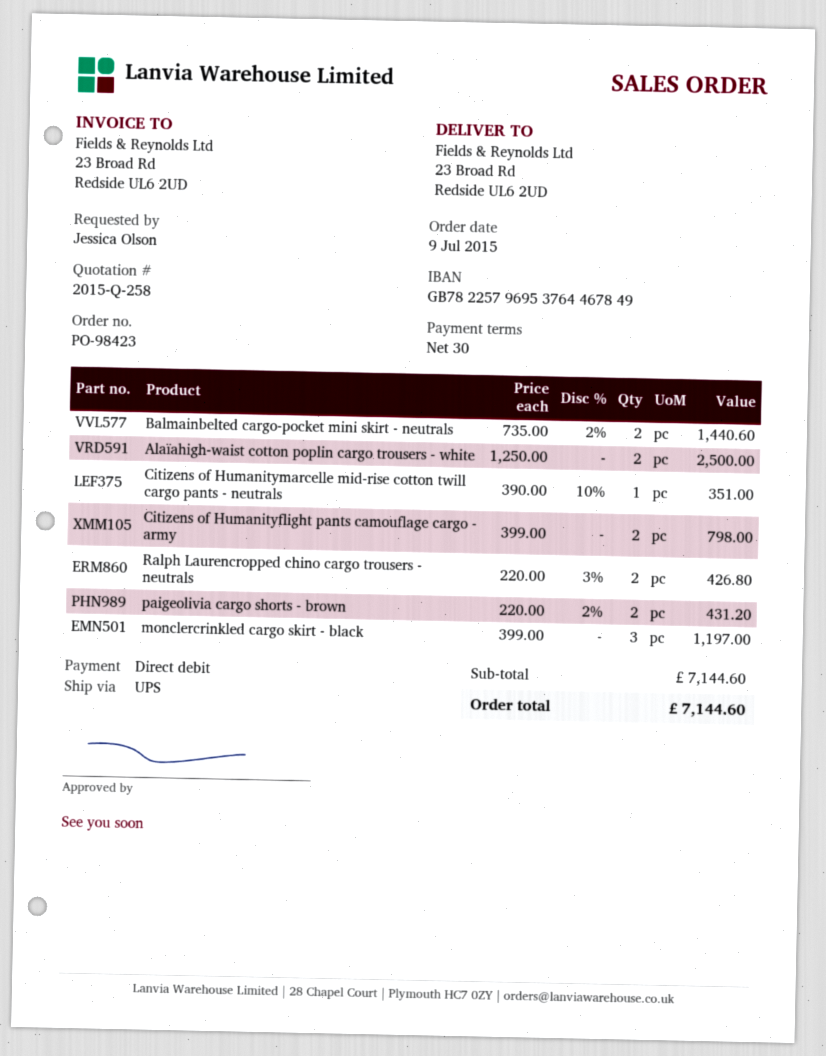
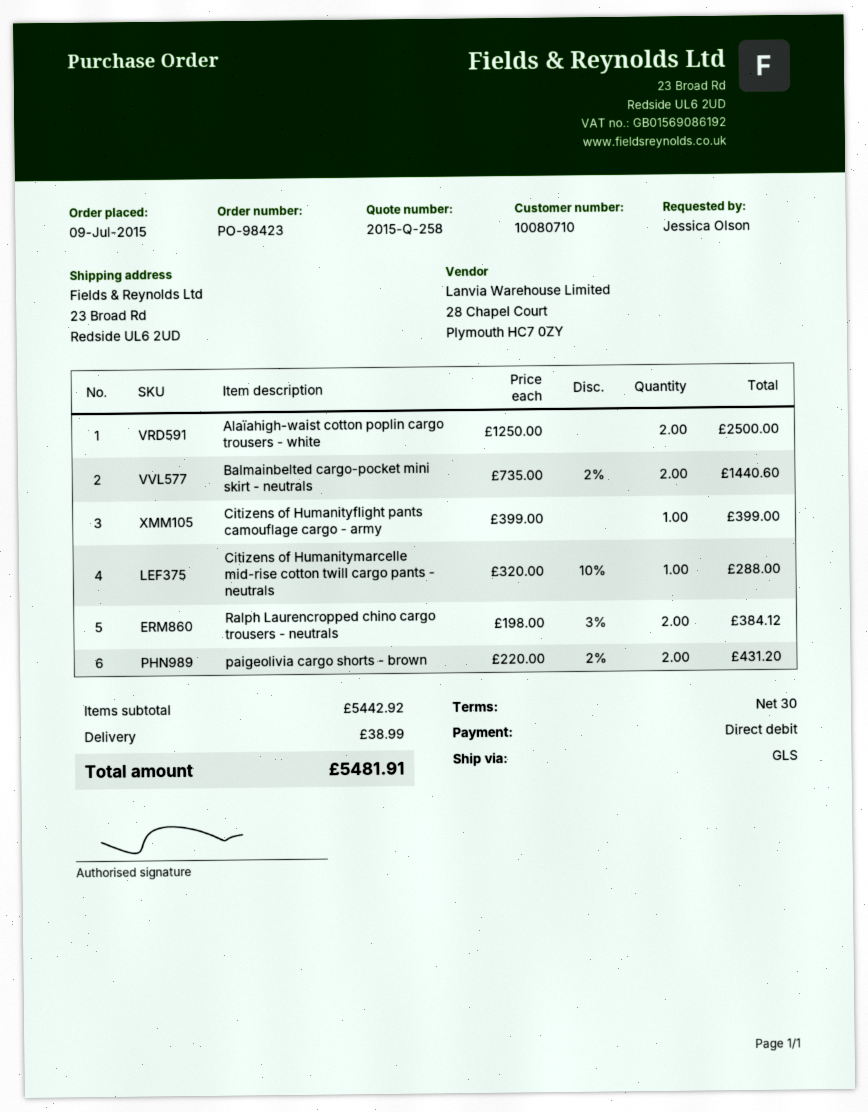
shipping method: UPS -> GLS
Citizens of Humanitymarcelle mid-rise cotton twill cargo pants - neutrals: 1 x 390.00 - 10% = 351.00 -> 1 x 320.00 - 10% = 288.00
Citizens of Humanityflight pants camouflage cargo - army: 2 x 399.00 = 798.00 -> 1 x 399.00 = 399.00
Ralph Laurencropped chino cargo trousers - neutrals: 2 x 220.00 - 3% = 426.80 -> 2 x 198.00 - 3% = 384.12
monclercrinkled cargo skirt - black: 3 x 399.00 = 1197.00 -> none
subtotal: 7144.60 -> 5442.92
shipping: none -> 38.99
total: 7144.60 -> 5481.91

